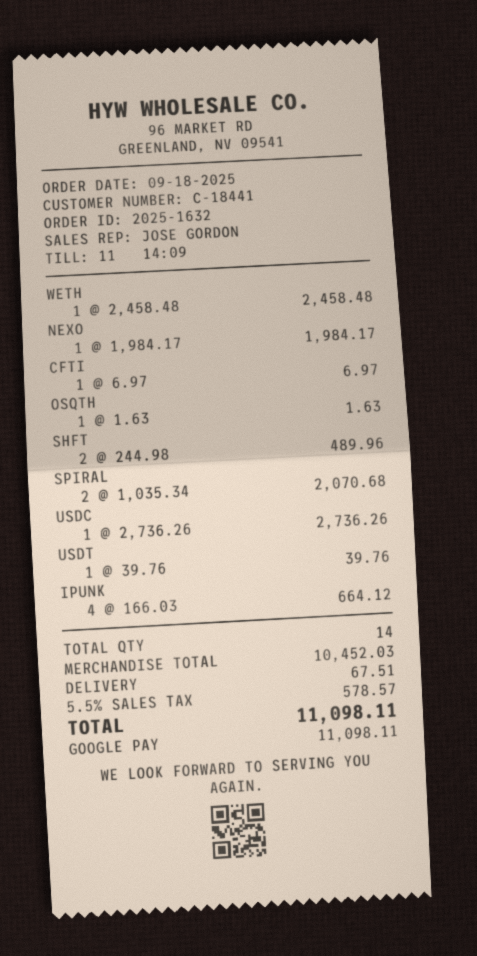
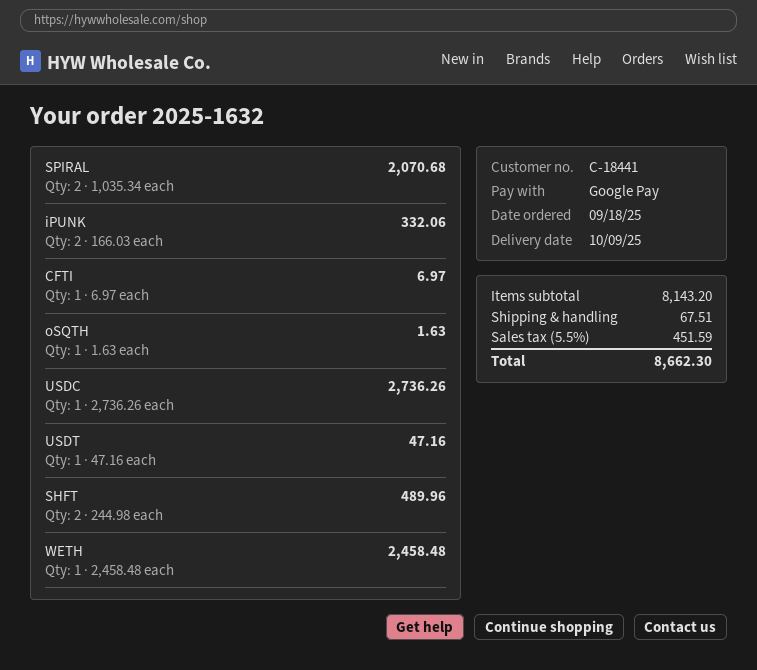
NEXO: 1 x 1984.17 = 1984.17 -> none
USDT: 1 x 39.76 = 39.76 -> 1 x 47.16 = 47.16
IPUNK: 4 x 166.03 = 664.12 -> 2 x 166.03 = 332.06
subtotal: 10452.03 -> 8143.20
tax: 5.5% = 578.57 -> 5.5% = 451.59
total: 11098.11 -> 8662.30

